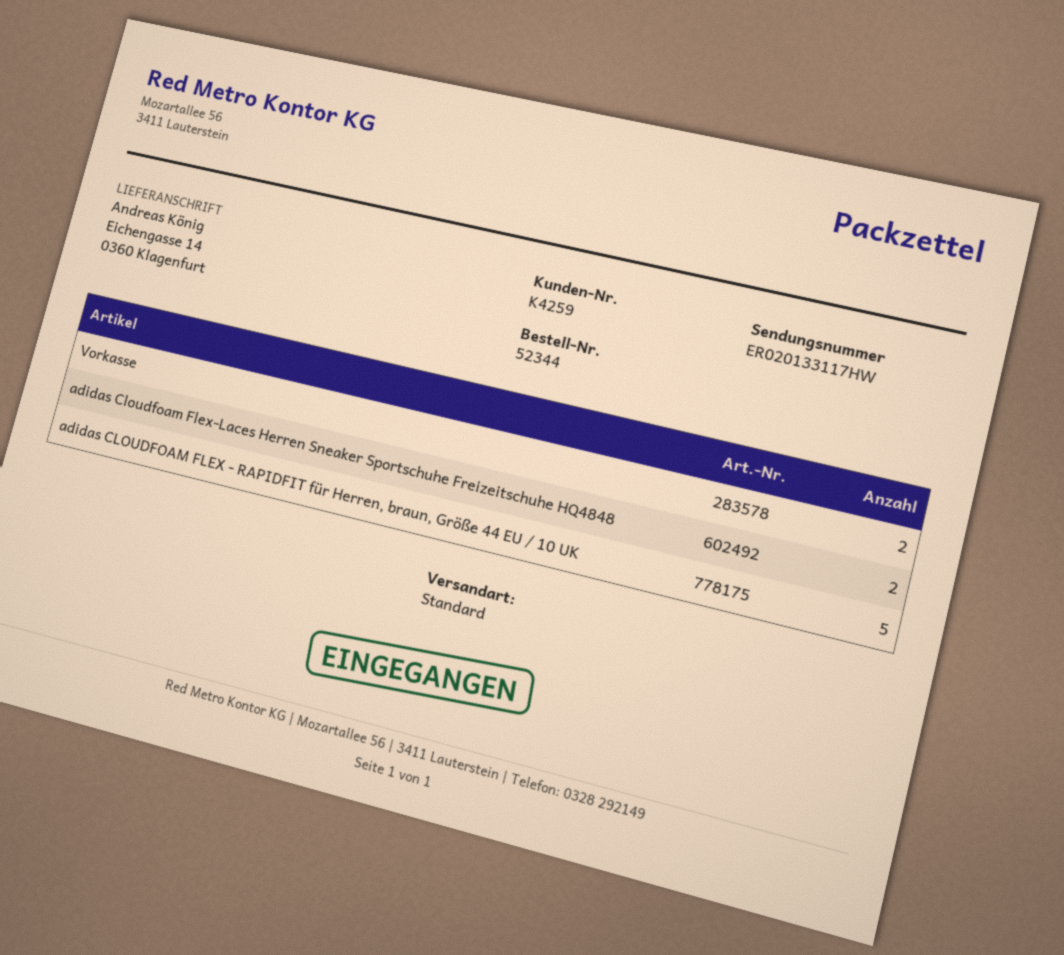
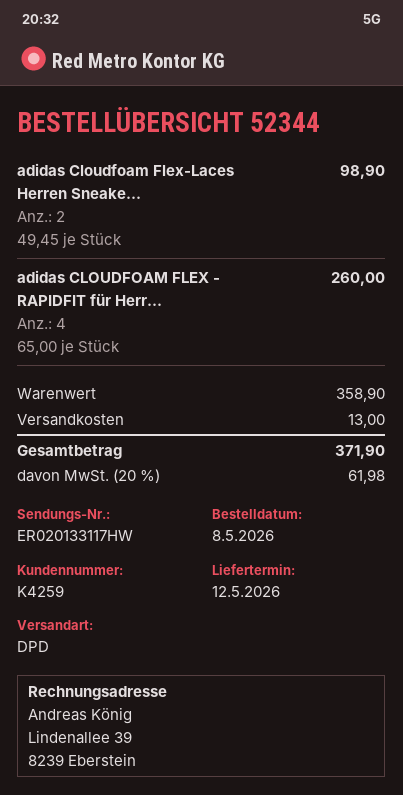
shipping method: standard -> DPD
Vorkasse: 2 -> none
adidas CLOUDFOAM FLEX - RAPIDFIT für Herren, braun, Größe 44 EU / 10 UK: 5 -> 4

